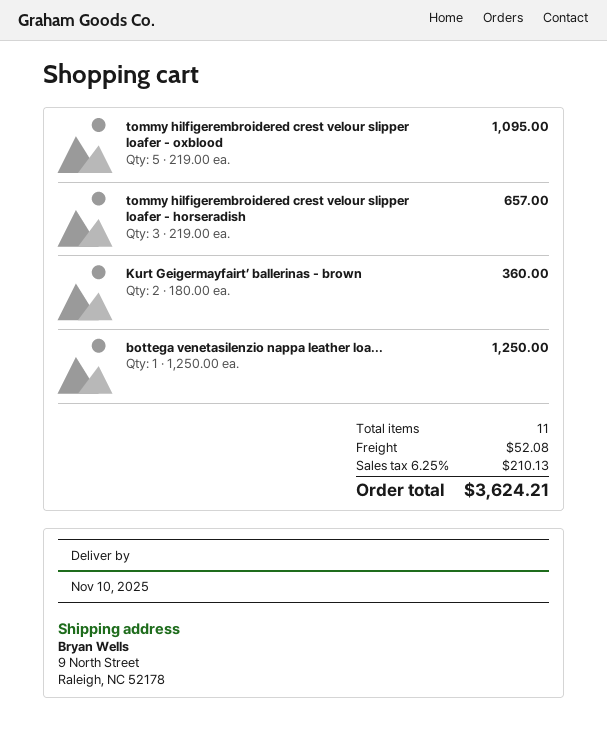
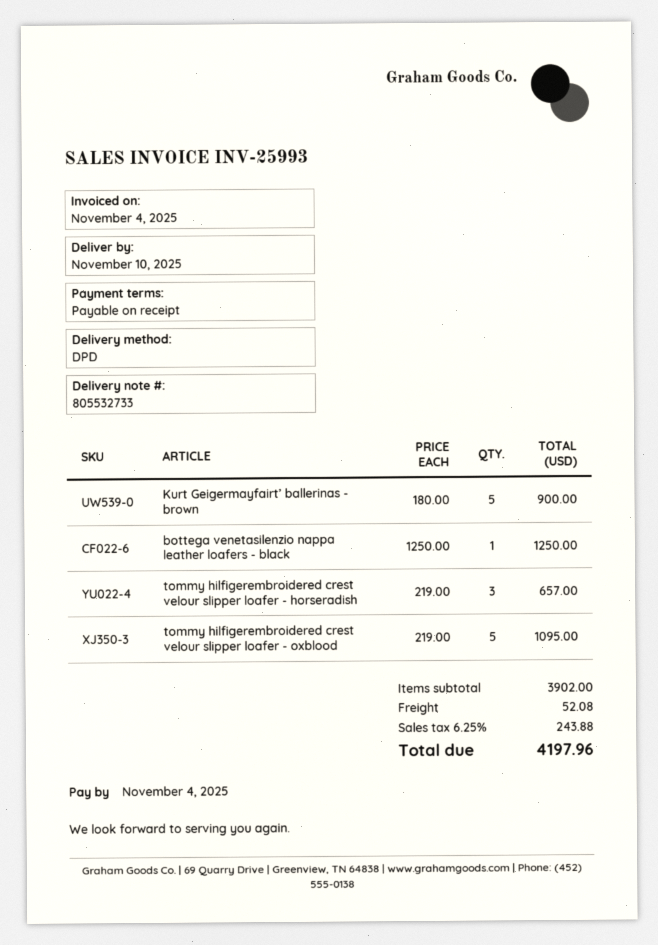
Kurt Geigermayfairt’ ballerinas - brown: 2 x 180.00 = 360.00 -> 5 x 180.00 = 900.00
tax: 6.25% = 210.13 -> 6.25% = 243.88
total: 3624.21 -> 4197.96

